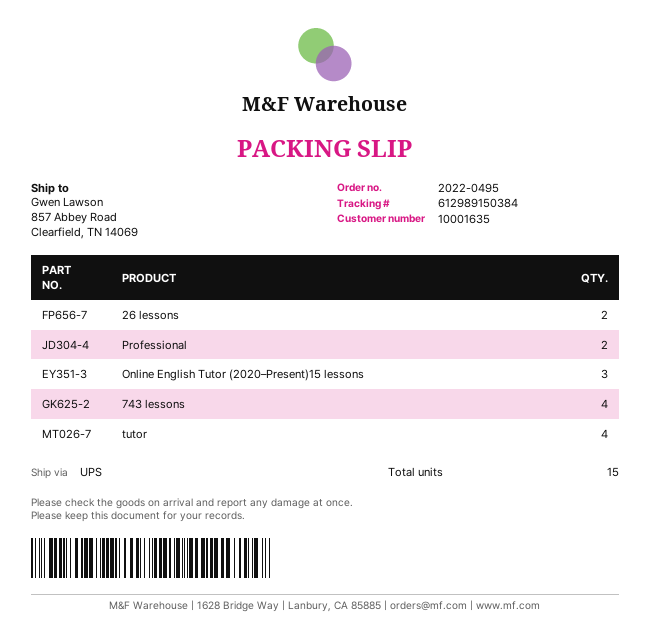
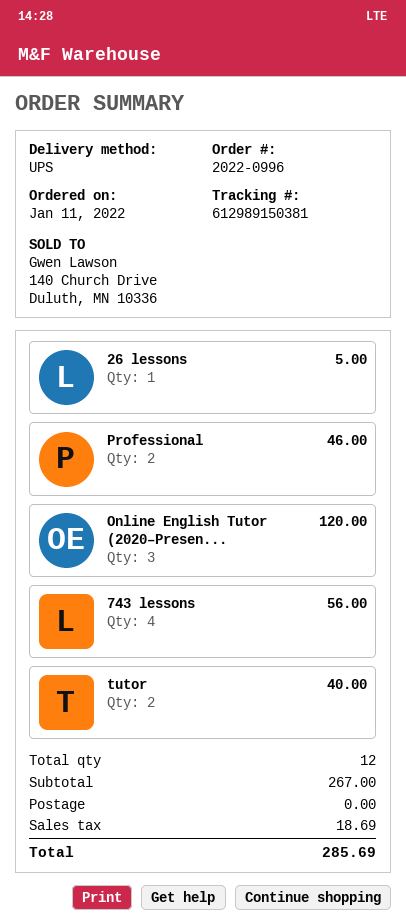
order number: 2022-0495 -> 2022-0996
tracking number: 612989150384 -> 612989150381
26 lessons: 2 -> 1
tutor: 4 -> 2
total quantity: 15 -> 12

